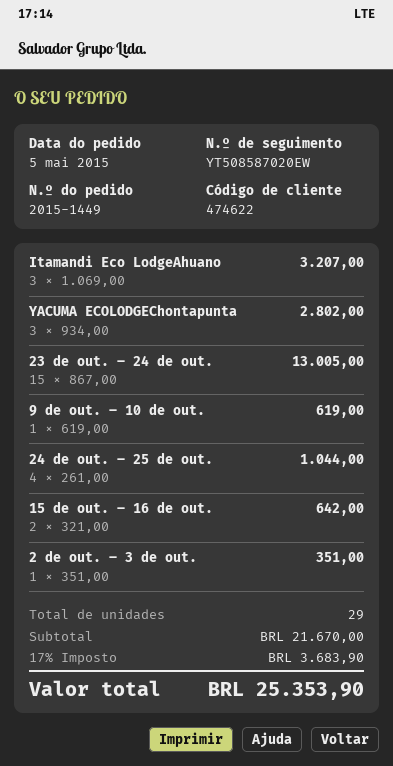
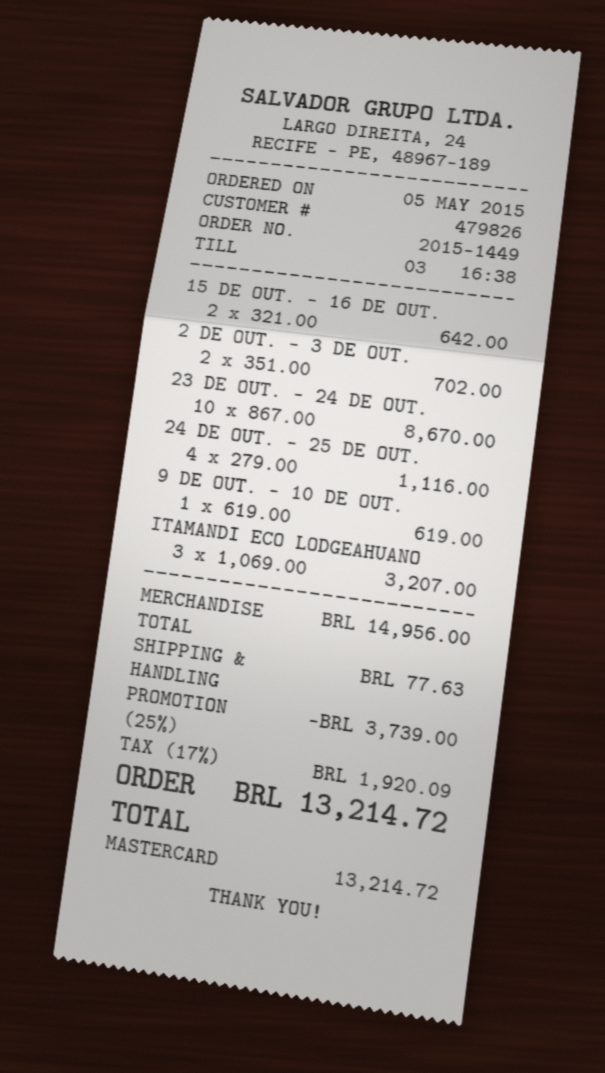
customer number: 474622 -> 479826
YACUMA ECOLODGEChontapunta: 3 x 934.00 = 2802.00 -> none
23 de out. – 24 de out.: 15 x 867.00 = 13005.00 -> 10 x 867.00 = 8670.00
24 de out. – 25 de out.: 4 x 261.00 = 1044.00 -> 4 x 279.00 = 1116.00
2 de out. – 3 de out.: 1 x 351.00 = 351.00 -> 2 x 351.00 = 702.00
subtotal: 21670.00 -> 14956.00
discount: none -> 25% = 3739.00
shipping: none -> 77.63
tax: 17% = 3683.90 -> 17% = 1920.09
total: 25353.90 -> 13214.72

